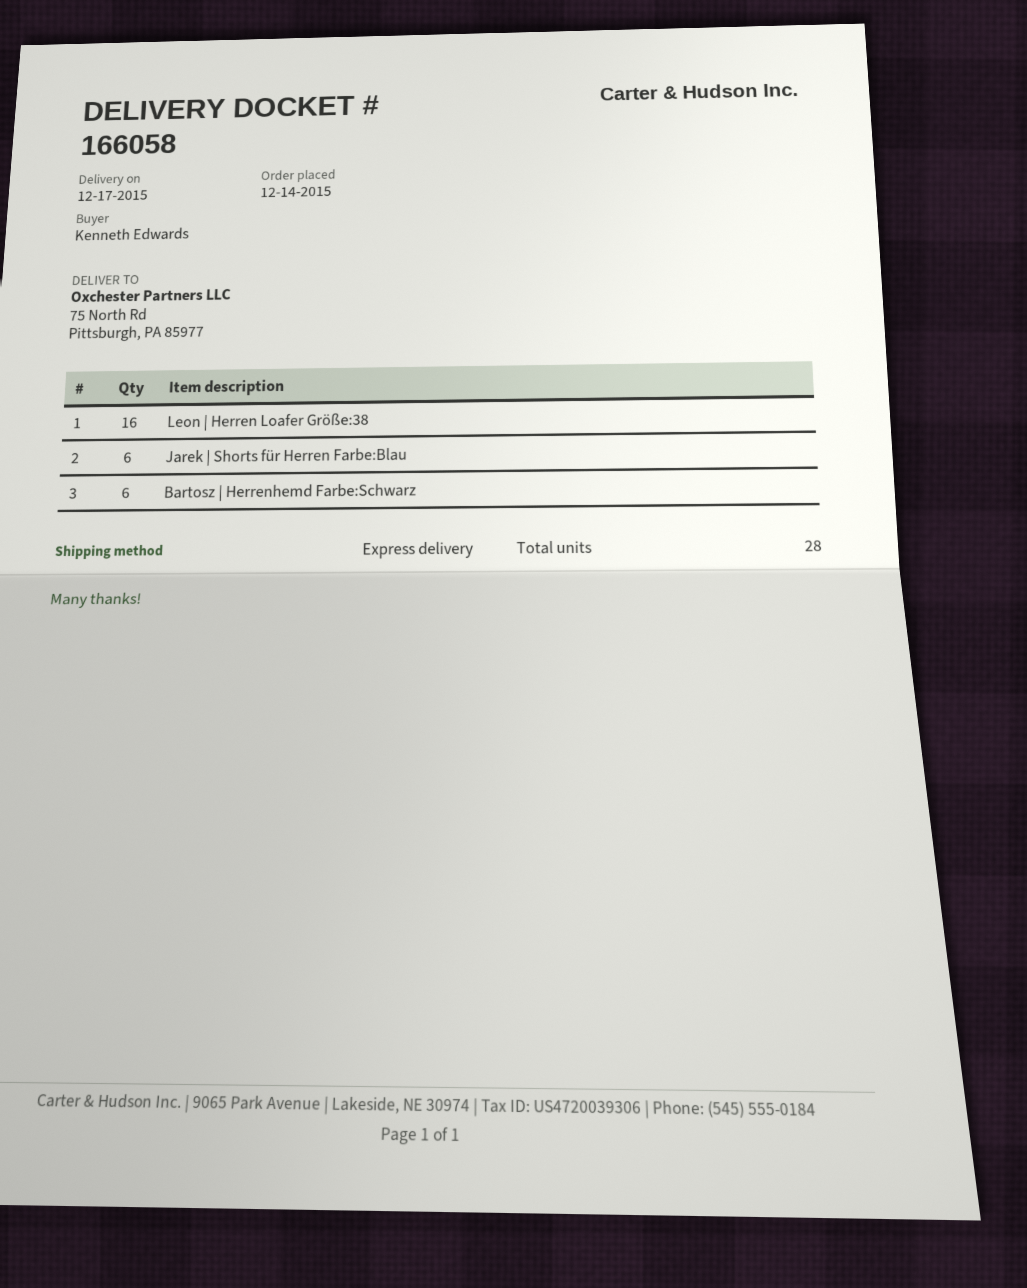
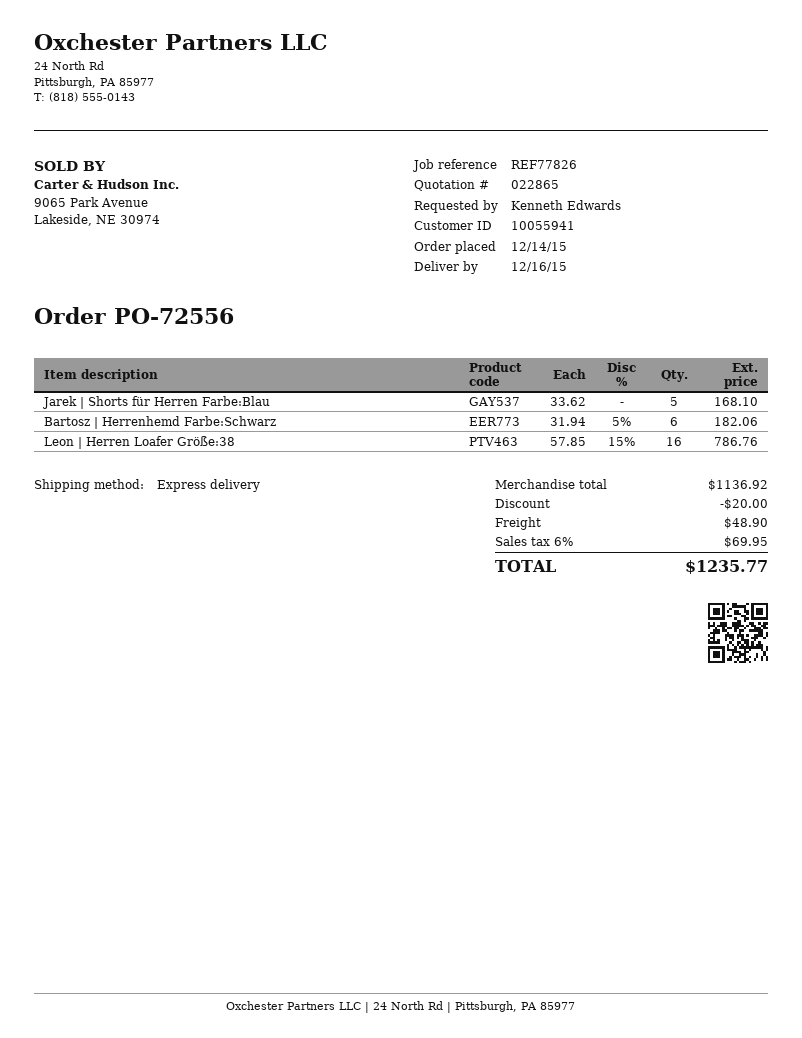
delivery date: 2015-12-17 -> 2015-12-16
Jarek | Shorts für Herren Farbe:Blau: 6 -> 5

